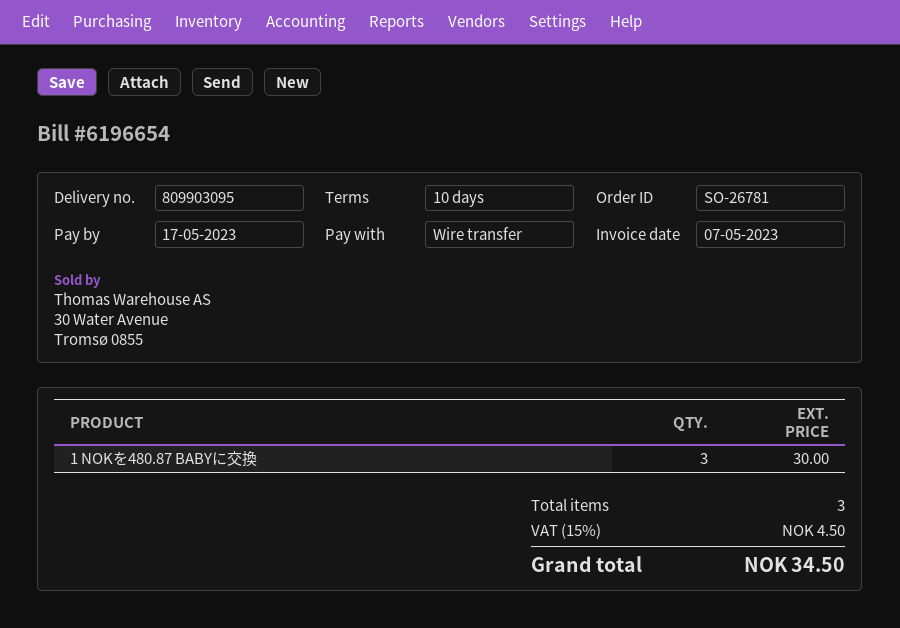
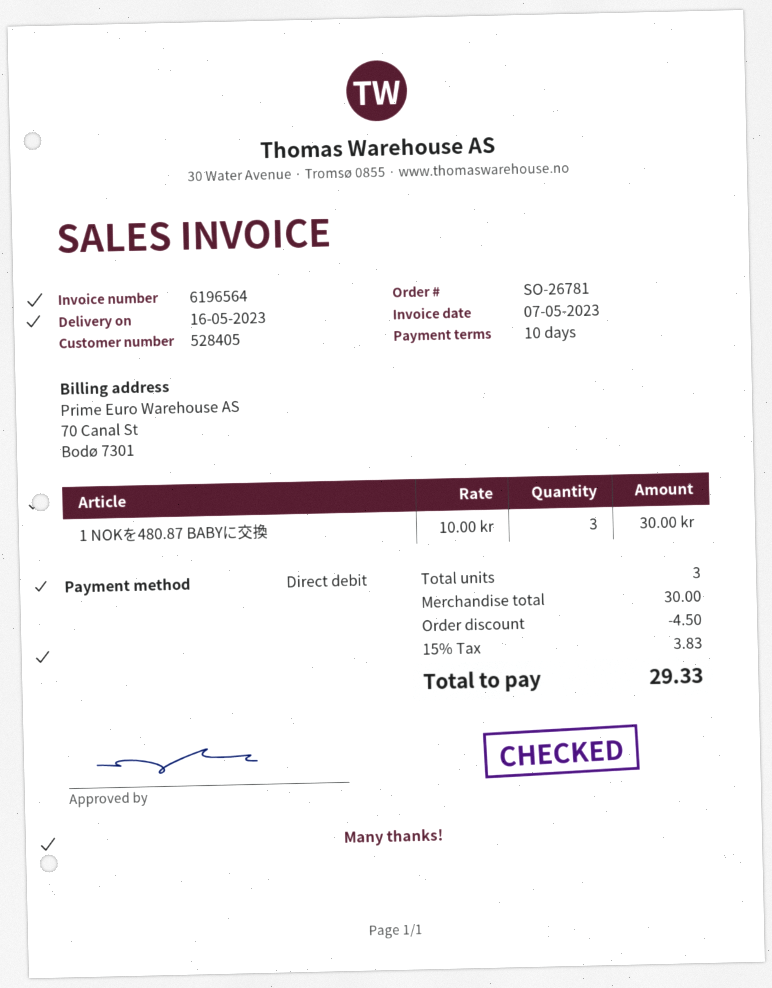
invoice number: 6196654 -> 6196564
payment method: bank transfer -> direct debit
discount: none -> 4.50
tax: 15% = 4.50 -> 15% = 3.83
total: 34.50 -> 29.33

